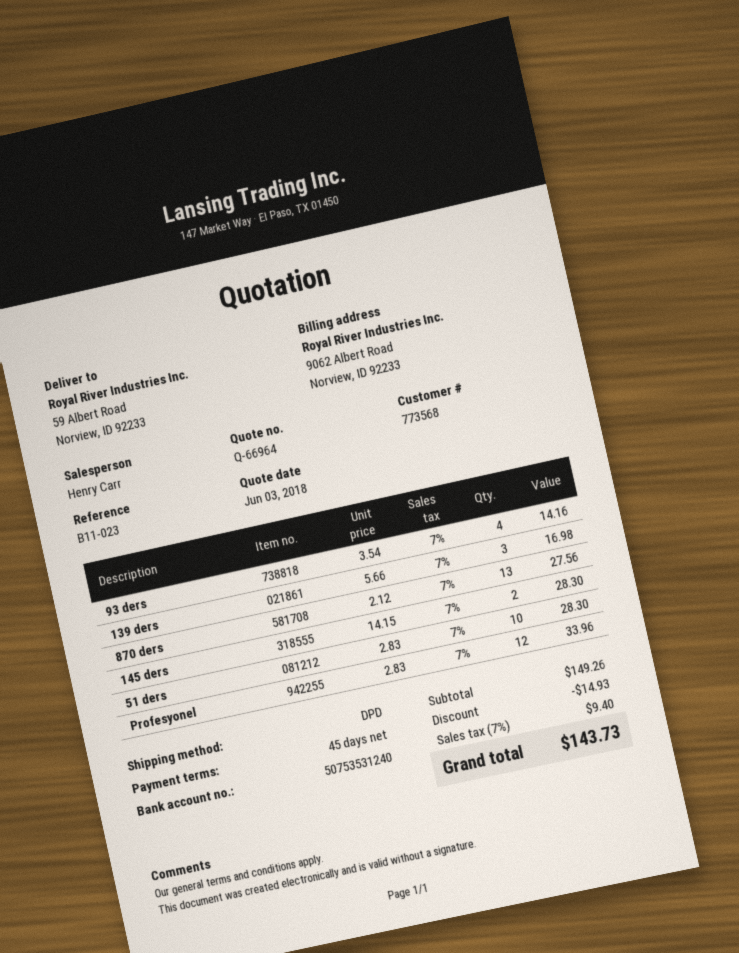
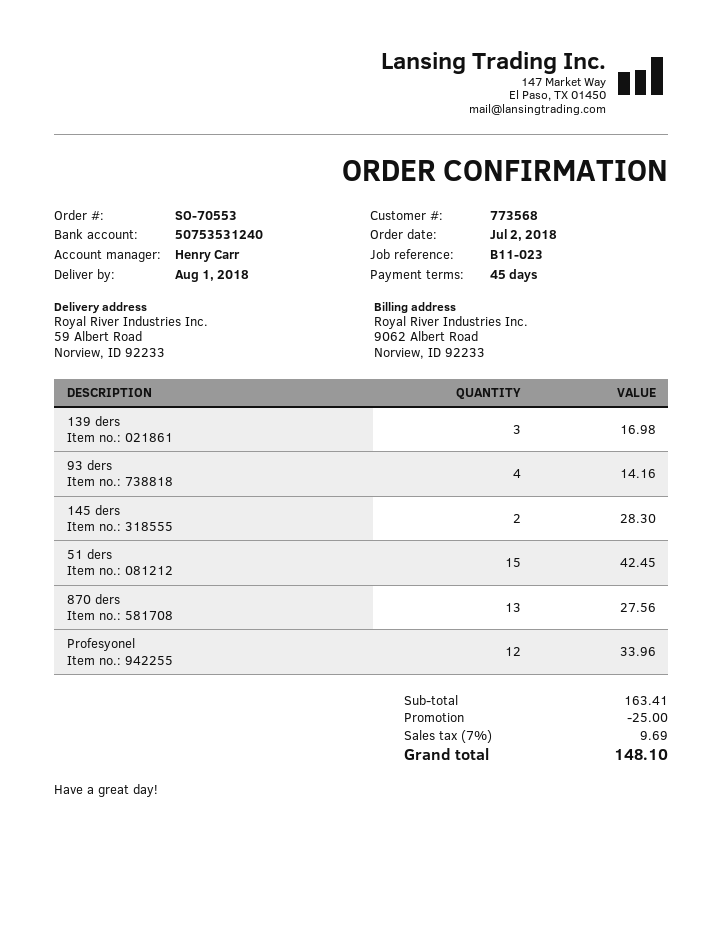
51 ders: 10 for 28.30 -> 15 for 42.45
subtotal: 149.26 -> 163.41
discount: 14.93 -> 25.00
tax: 7% = 9.40 -> 7% = 9.69
total: 143.73 -> 148.10

